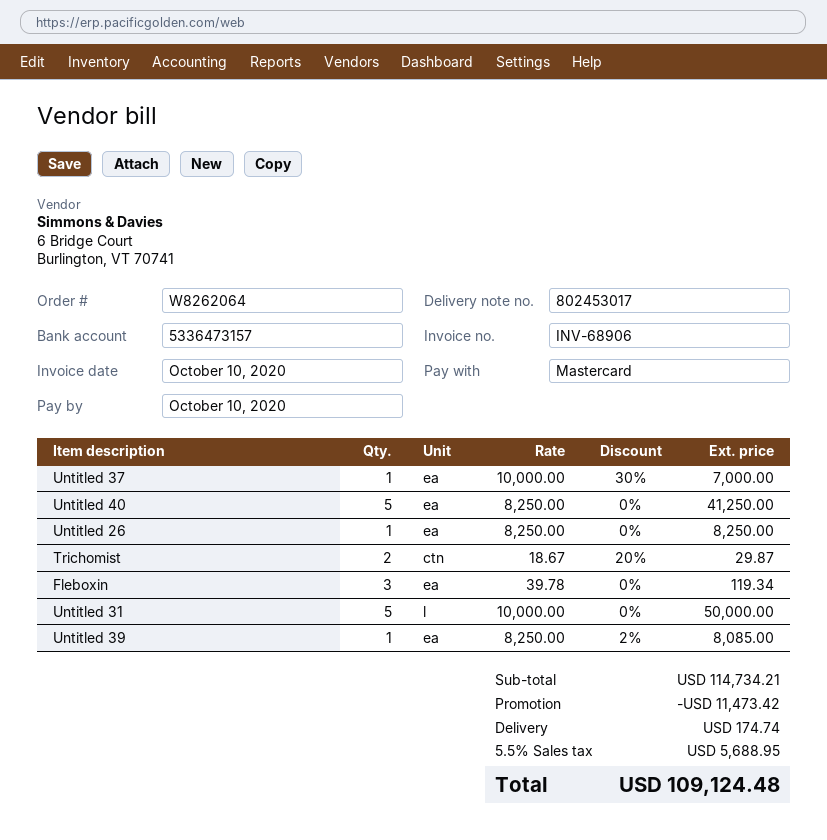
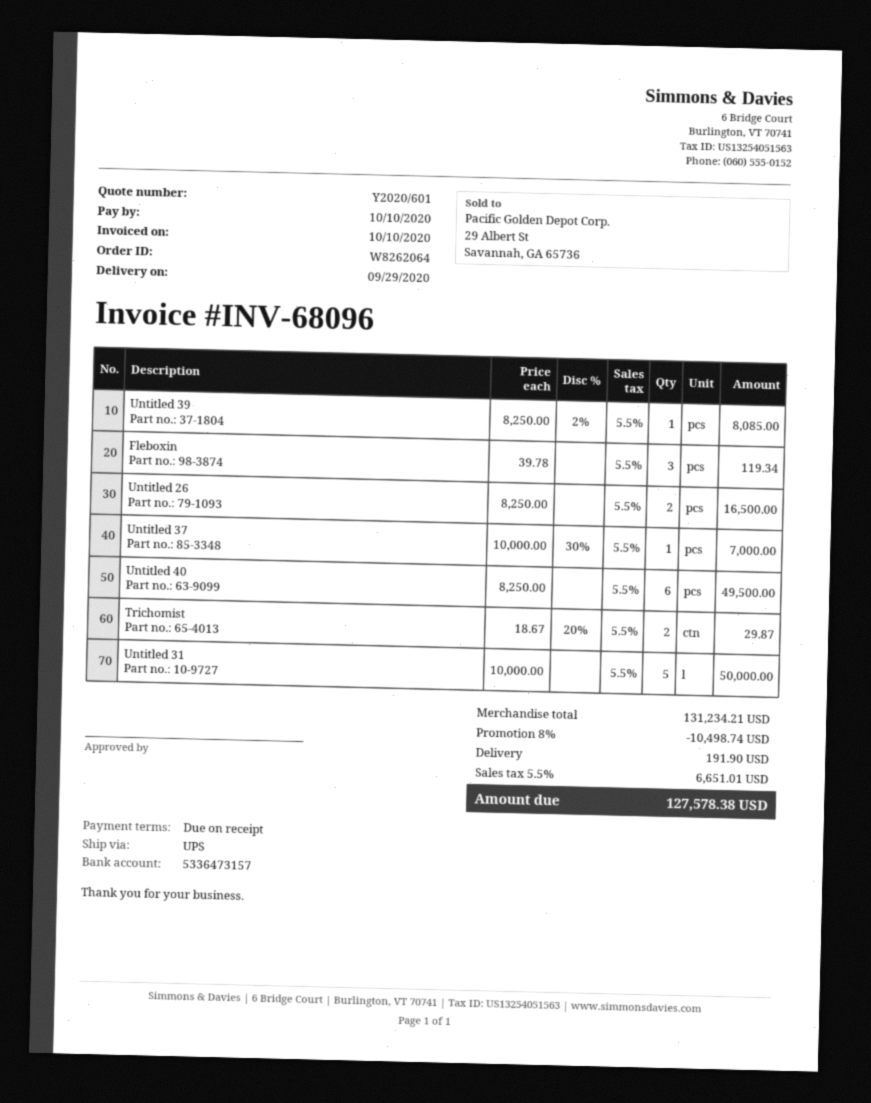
invoice number: INV-68906 -> INV-68096
Untitled 40: 5 x 8250.00 = 41250.00 -> 6 x 8250.00 = 49500.00
Untitled 26: 1 x 8250.00 = 8250.00 -> 2 x 8250.00 = 16500.00
subtotal: 114734.21 -> 131234.21
discount: 11473.42 -> 10498.74
shipping: 174.74 -> 191.90
tax: 5.5% = 5688.95 -> 5.5% = 6651.01
total: 109124.48 -> 127578.38

